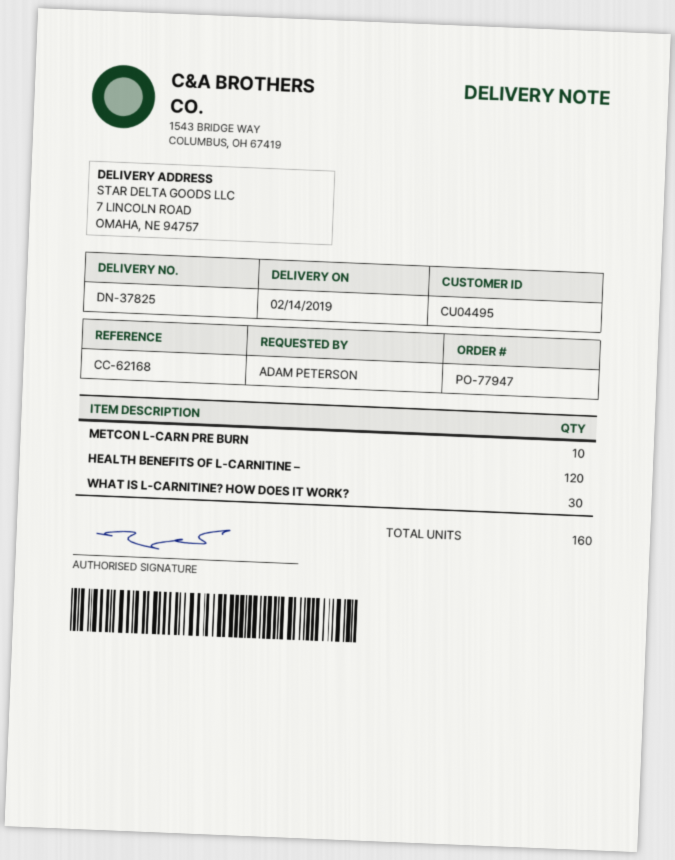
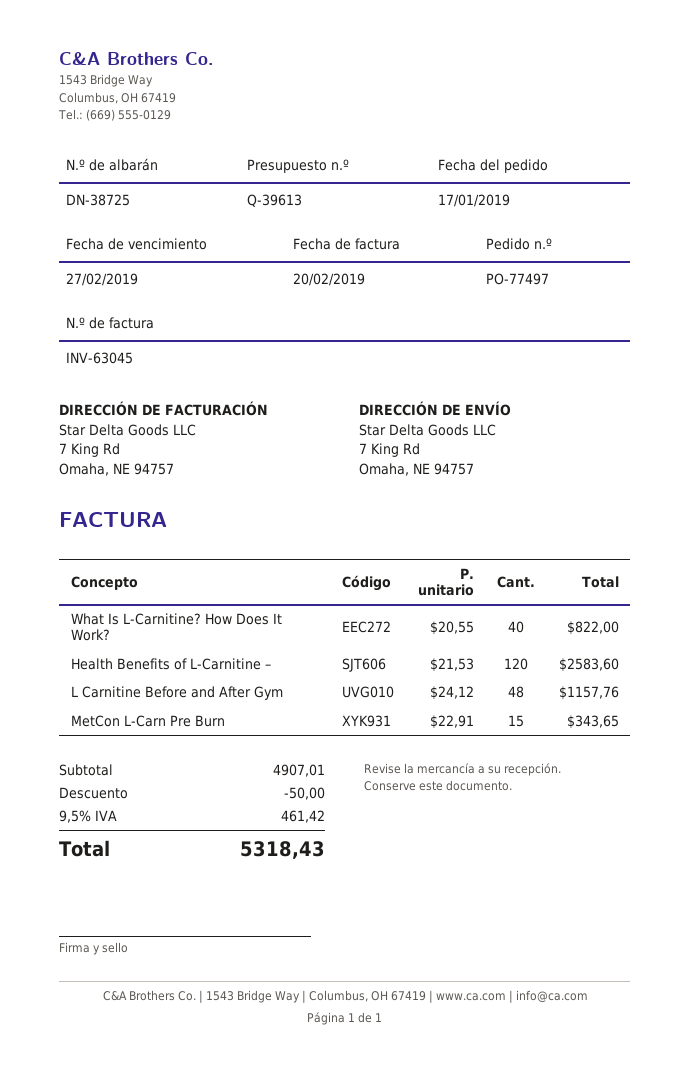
order number: PO-77947 -> PO-77497
delivery note number: DN-37825 -> DN-38725
ship to: 7 LINCOLN ROAD, OMAHA, NE 94757 -> 7 King Rd, Omaha, NE 94757
METCON L-CARN PRE BURN: 10 -> 15
WHAT IS L-CARNITINE? HOW DOES IT WORK?: 30 -> 40
L Carnitine Before and After Gym: none -> 48

